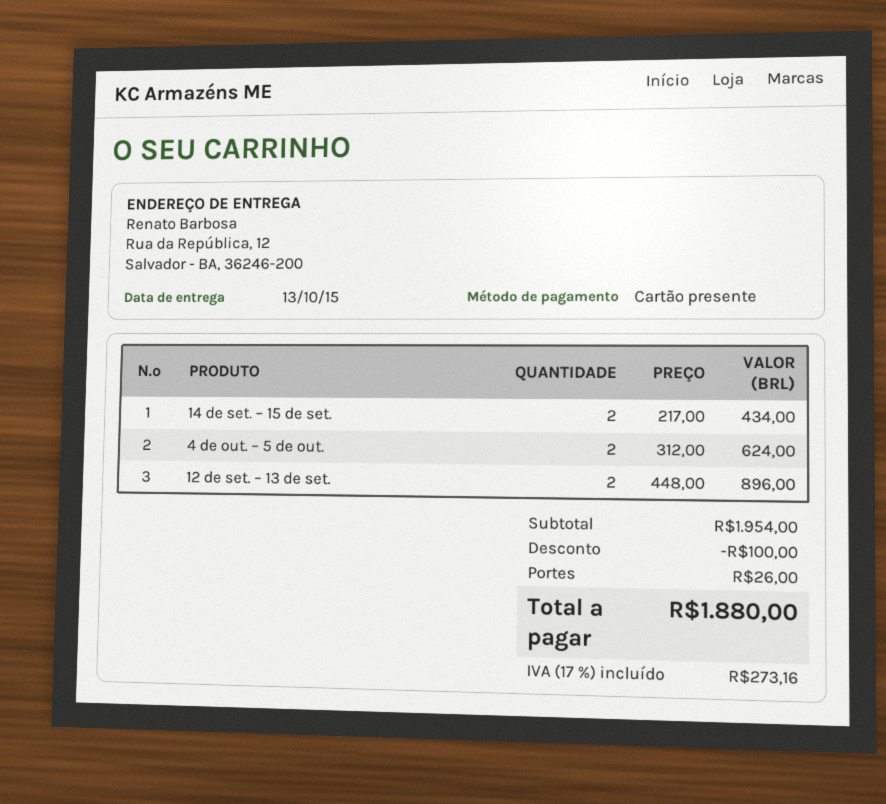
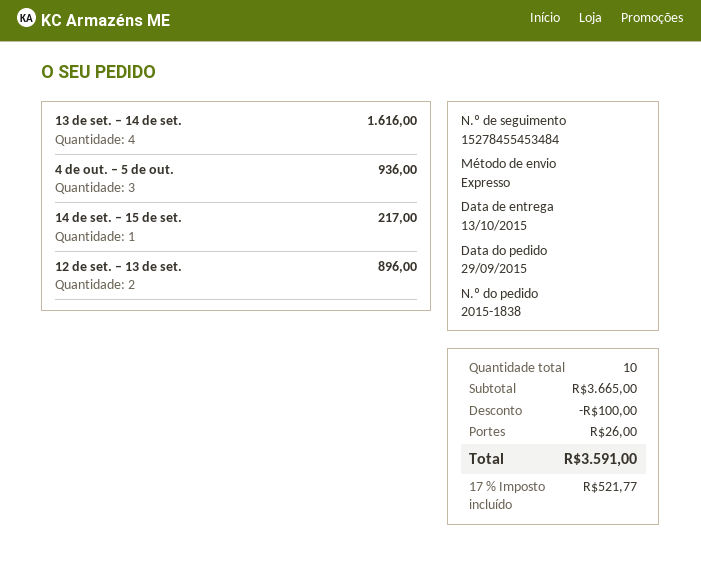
14 de set. – 15 de set.: 2 for 434.00 -> 1 for 217.00
4 de out. – 5 de out.: 2 for 624.00 -> 3 for 936.00
13 de set. – 14 de set.: none -> 4 for 1616.00
subtotal: 1954.00 -> 3665.00
tax: 17% = 273.16 -> 17% = 521.77
total: 1880.00 -> 3591.00

